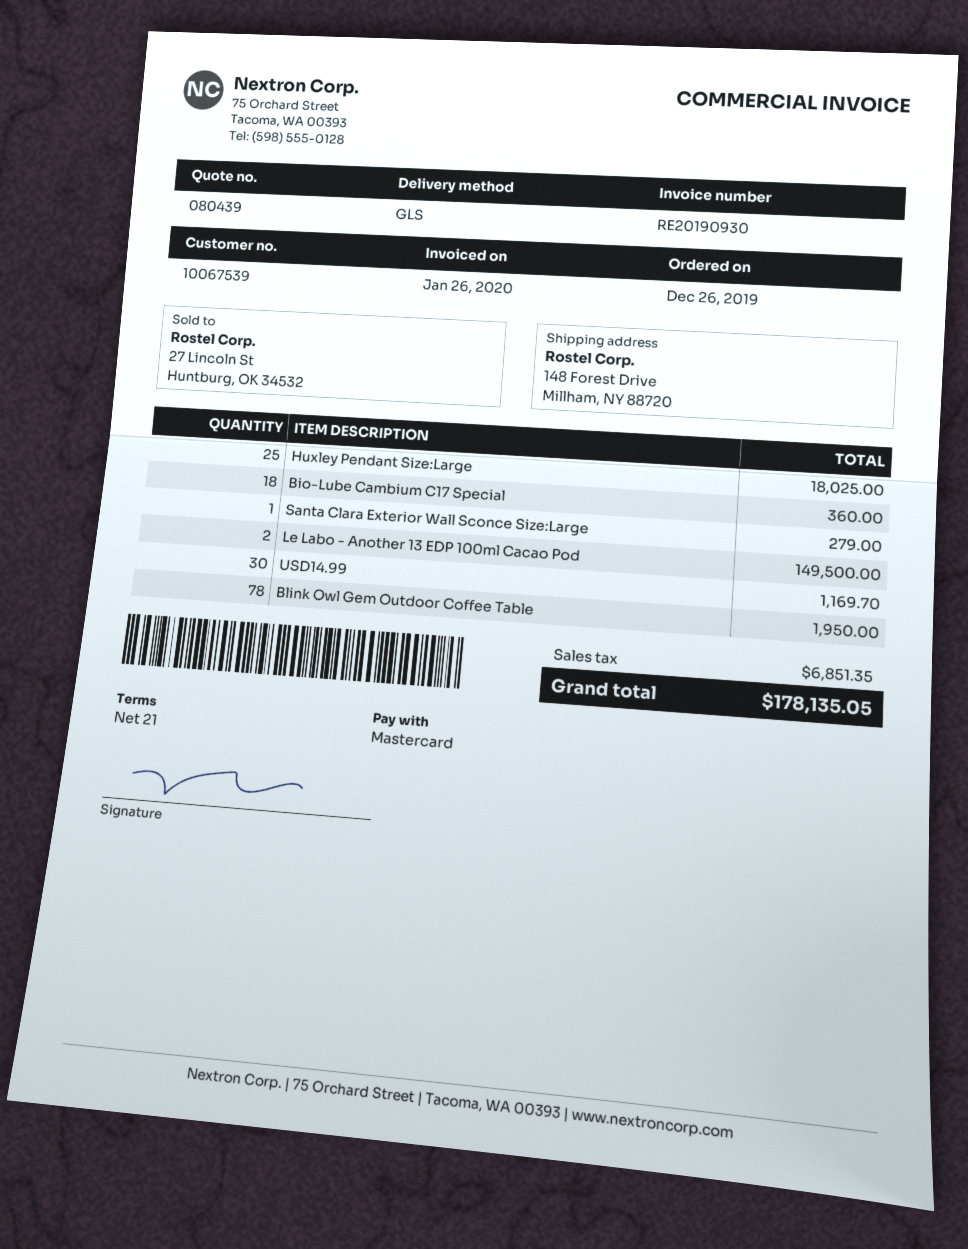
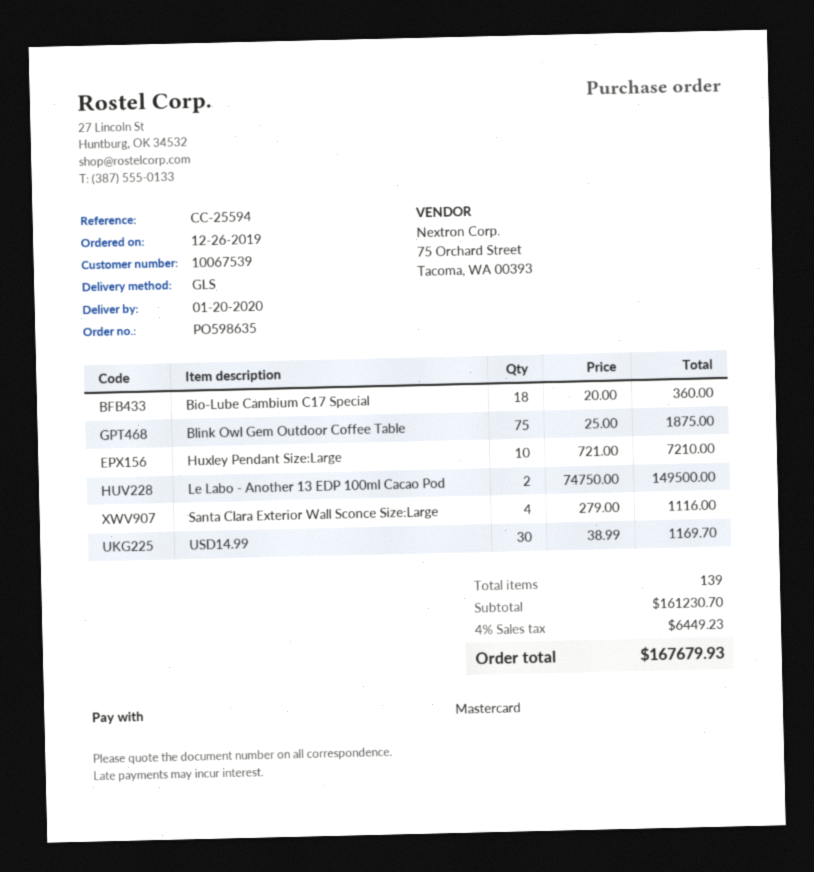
Huxley Pendant Size:Large: 25 for 18025.00 -> 10 for 7210.00
Santa Clara Exterior Wall Sconce Size:Large: 1 for 279.00 -> 4 for 1116.00
Blink Owl Gem Outdoor Coffee Table: 78 for 1950.00 -> 75 for 1875.00
tax: 6851.35 -> 6449.23
total: 178135.05 -> 167679.93

